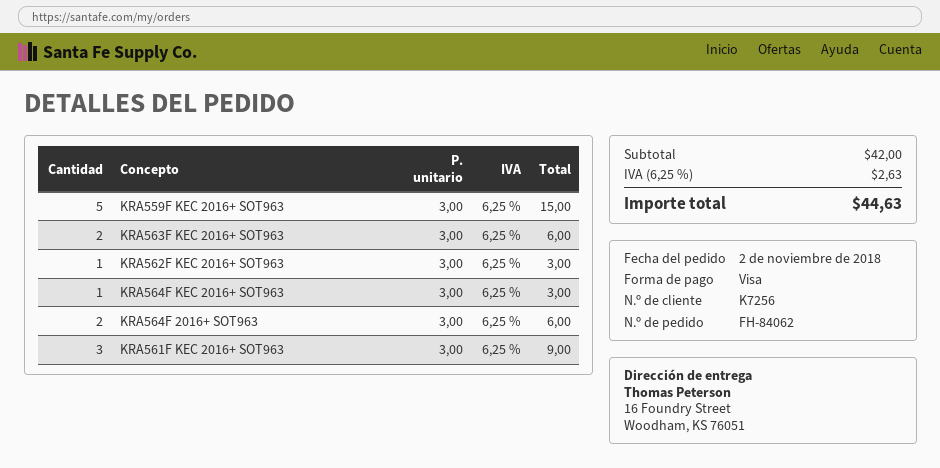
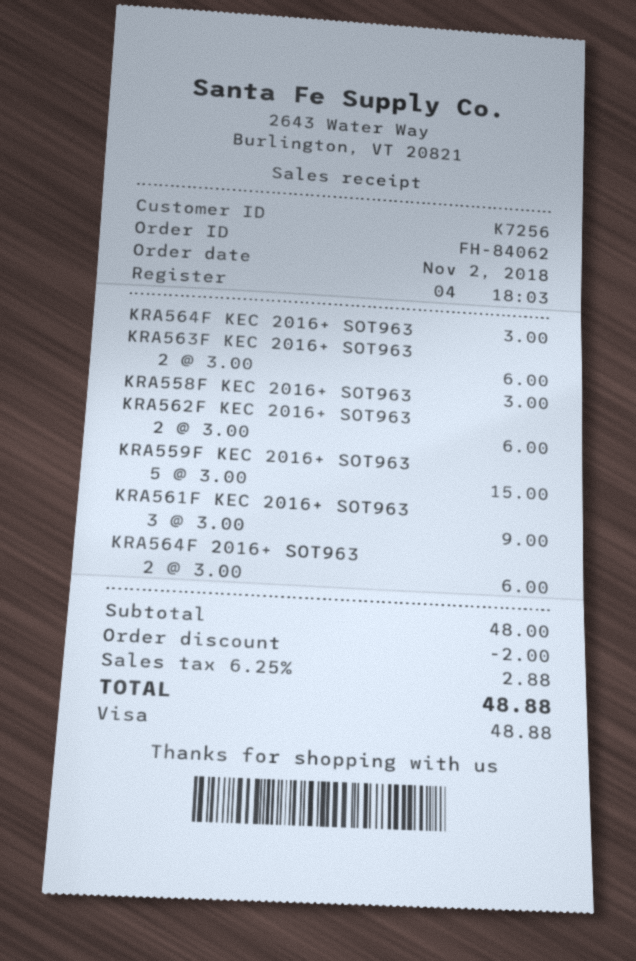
KRA562F KEC 2016+ SOT963: 1 x 3.00 = 3.00 -> 2 x 3.00 = 6.00
KRA558F KEC 2016+ SOT963: none -> 1 x 3.00 = 3.00
subtotal: 42.00 -> 48.00
discount: none -> 2.00
tax: 6.25% = 2.63 -> 6.25% = 2.88
total: 44.63 -> 48.88

